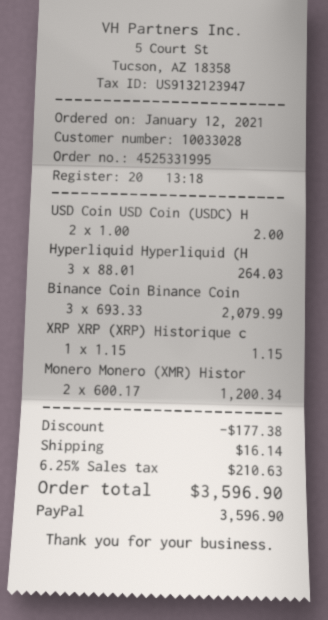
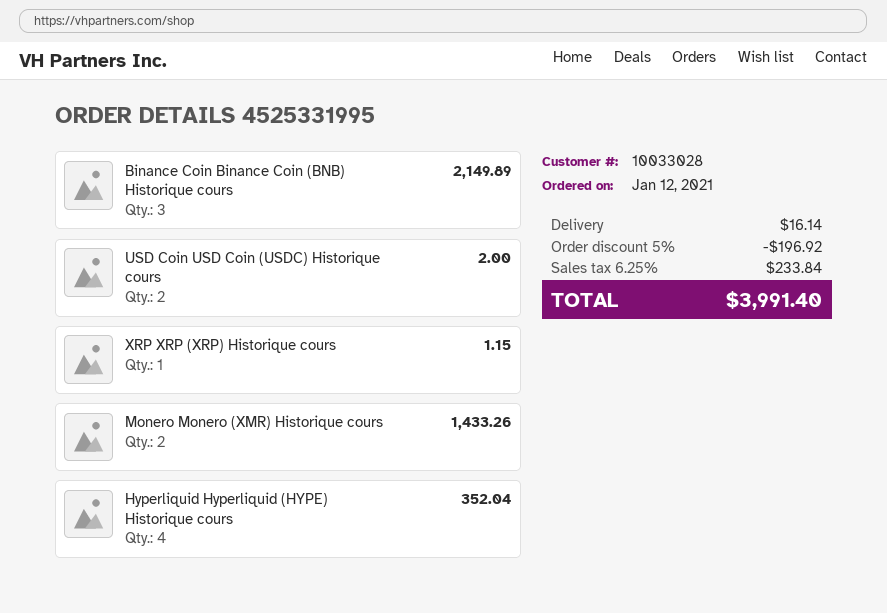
Hyperliquid Hyperliquid (H: 3 for 264.03 -> 4 for 352.04
Binance Coin Binance Coin: 3 for 2079.99 -> 3 for 2149.89
Monero Monero (XMR) Histor: 2 for 1200.34 -> 2 for 1433.26
discount: 177.38 -> 196.92
tax: 6.25% = 210.63 -> 6.25% = 233.84
total: 3596.90 -> 3991.40

